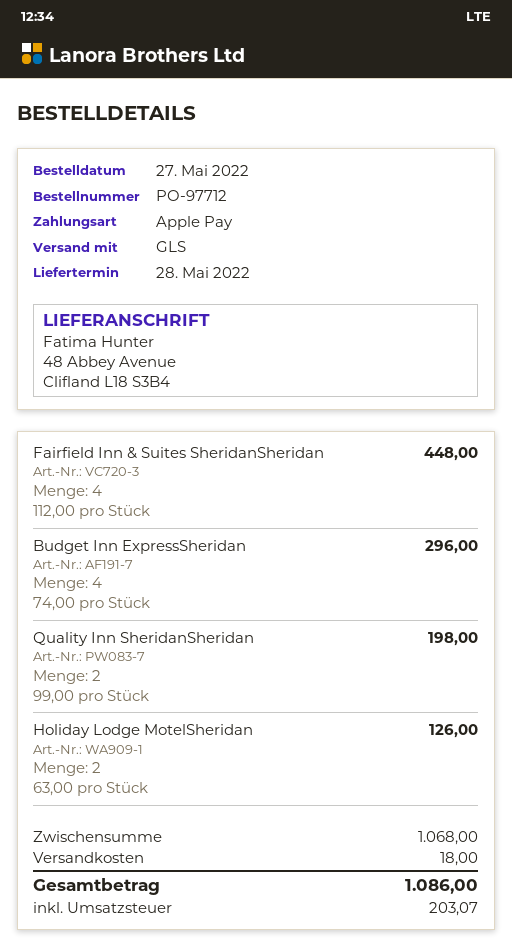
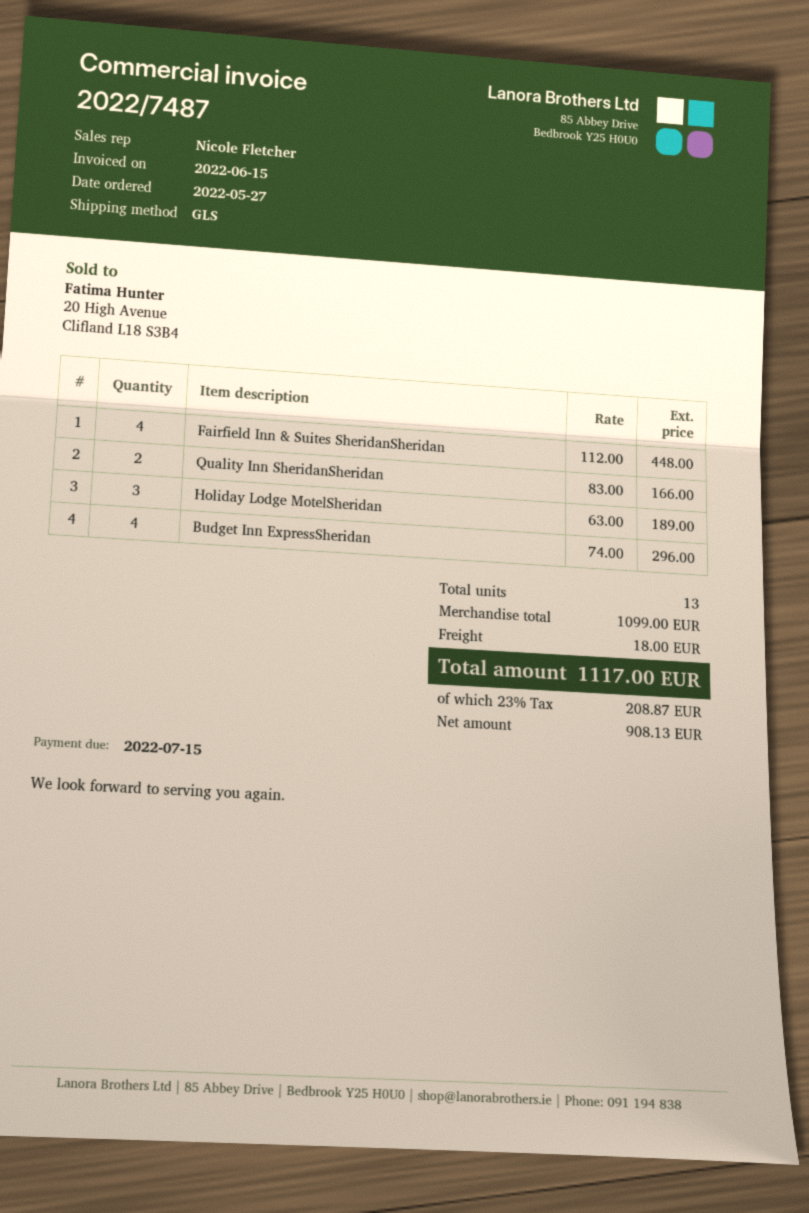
Quality Inn SheridanSheridan: 2 x 99.00 = 198.00 -> 2 x 83.00 = 166.00
Holiday Lodge MotelSheridan: 2 x 63.00 = 126.00 -> 3 x 63.00 = 189.00
subtotal: 1068.00 -> 1099.00
tax: 203.07 -> 208.87
total: 1086.00 -> 1117.00

